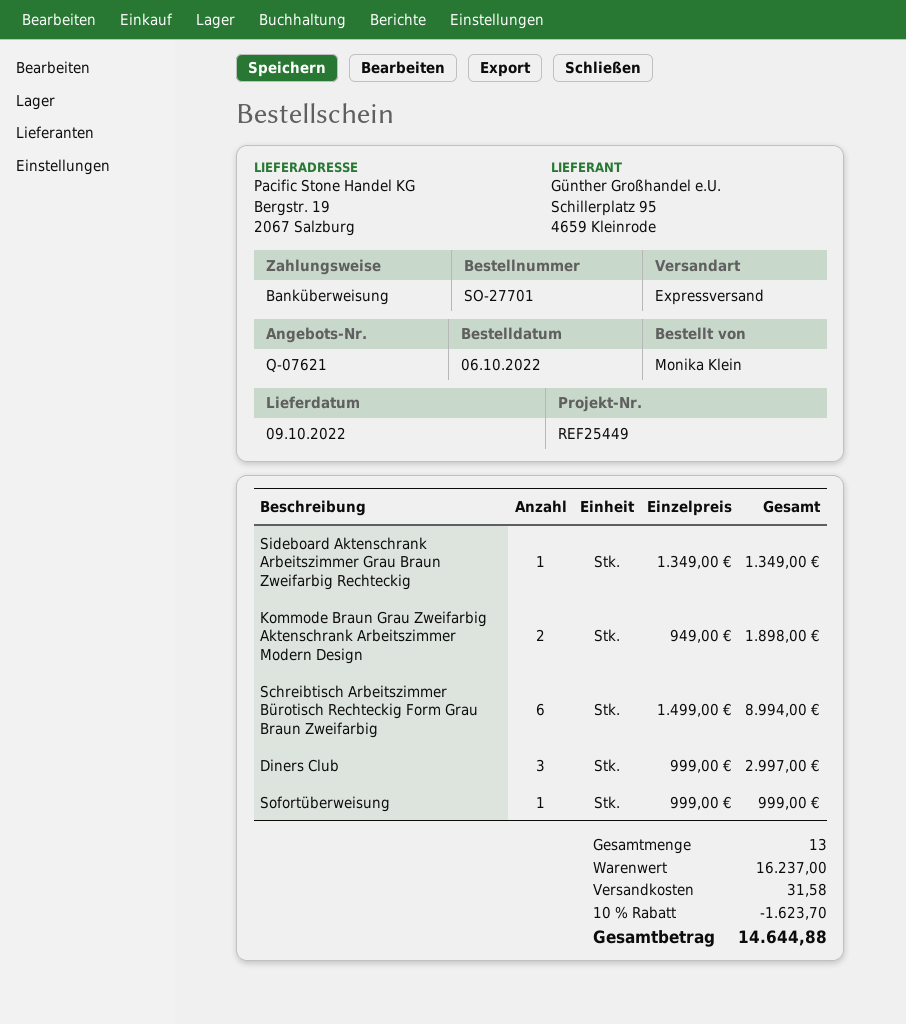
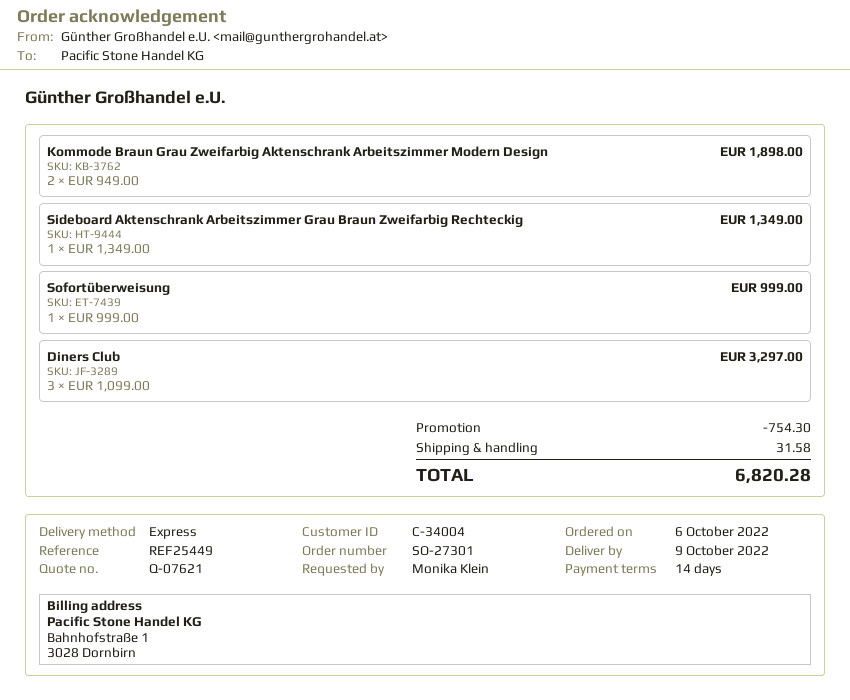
order number: SO-27701 -> SO-27301
Schreibtisch Arbeitszimmer Bürotisch Rechteckig Form Grau Braun Zweifarbig: 6 x 1499.00 = 8994.00 -> none
Diners Club: 3 x 999.00 = 2997.00 -> 3 x 1099.00 = 3297.00
discount: 1623.70 -> 754.30
total: 14644.88 -> 6820.28

